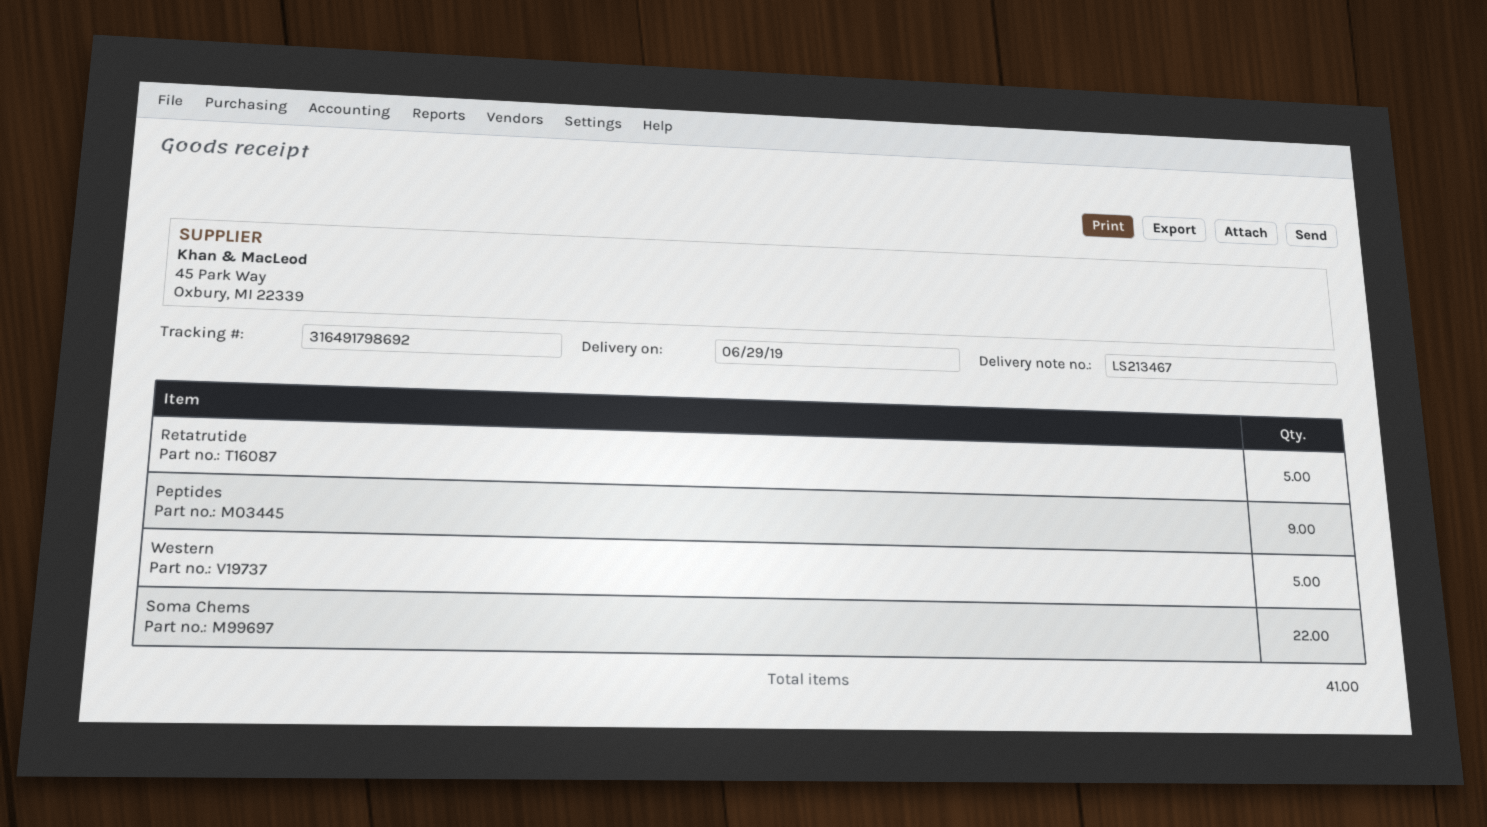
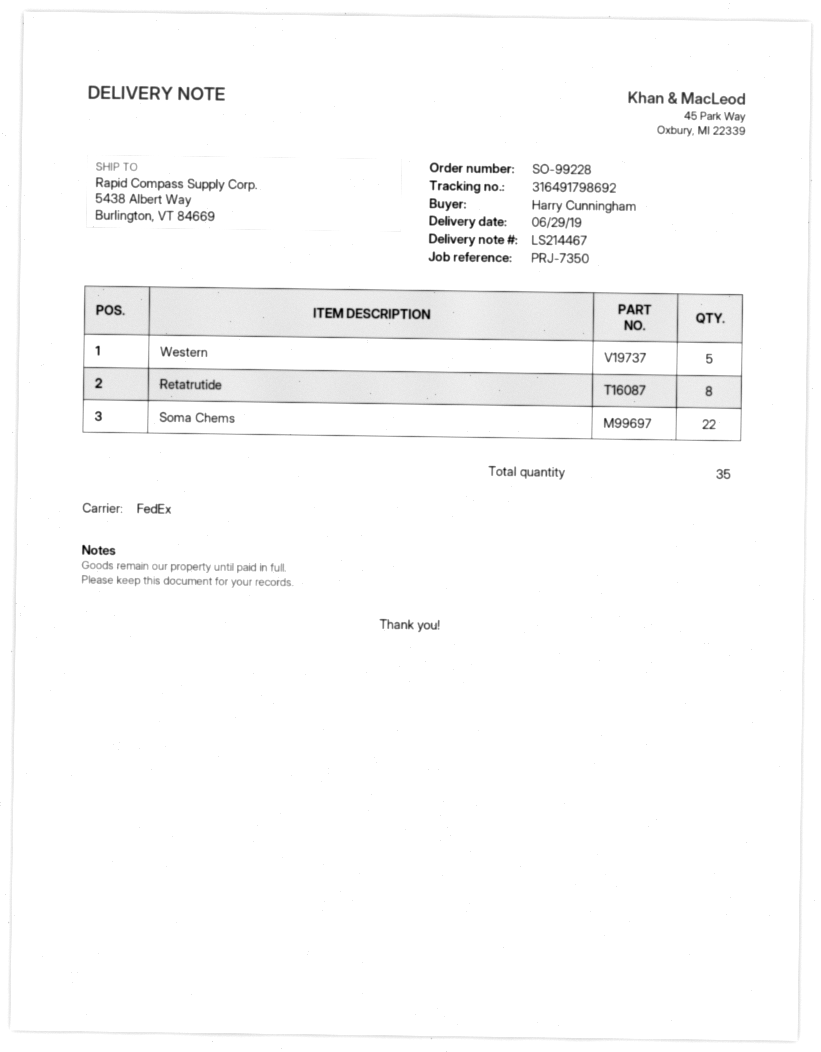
delivery note number: LS213467 -> LS214467
Retatrutide: 5 -> 8
Peptides: 9 -> none
total quantity: 41 -> 35

